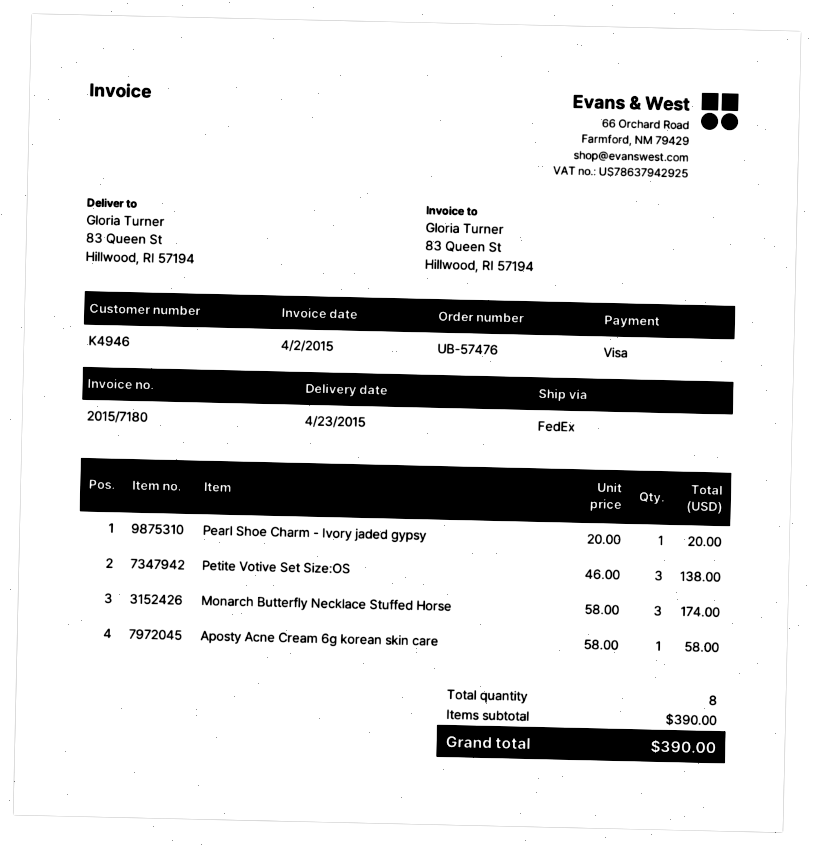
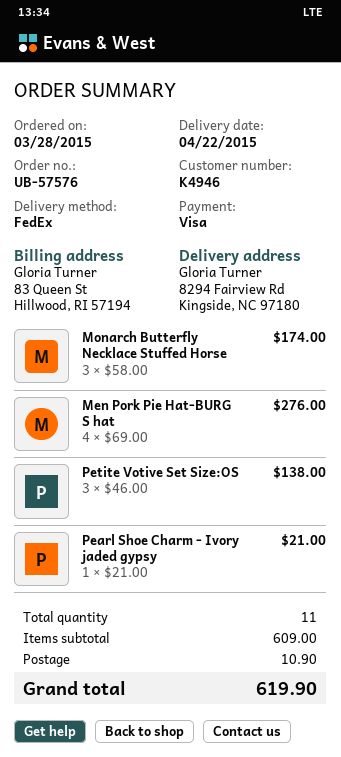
order number: UB-57476 -> UB-57576
delivery date: 2015-04-23 -> 2015-04-22
ship to: 83 Queen St, Hillwood, RI 57194 -> 8294 Fairview Rd, Kingside, NC 97180
Pearl Shoe Charm - Ivory jaded gypsy: 1 x 20.00 = 20.00 -> 1 x 21.00 = 21.00
Aposty Acne Cream 6g korean skin care: 1 x 58.00 = 58.00 -> none
Men Pork Pie Hat-BURG S hat: none -> 4 x 69.00 = 276.00
total quantity: 8 -> 11
subtotal: 390.00 -> 609.00
shipping: none -> 10.90
total: 390.00 -> 619.90

